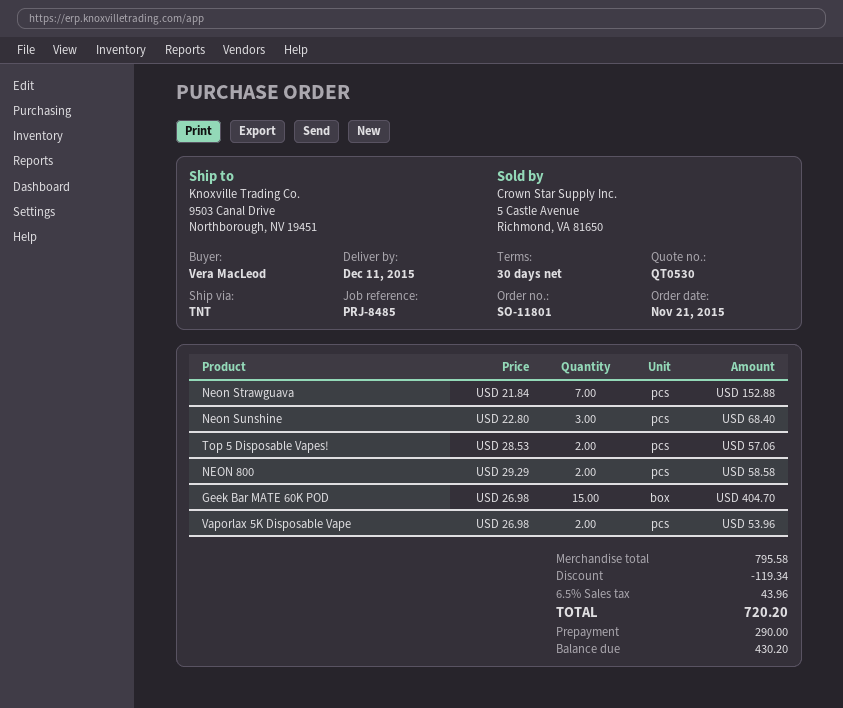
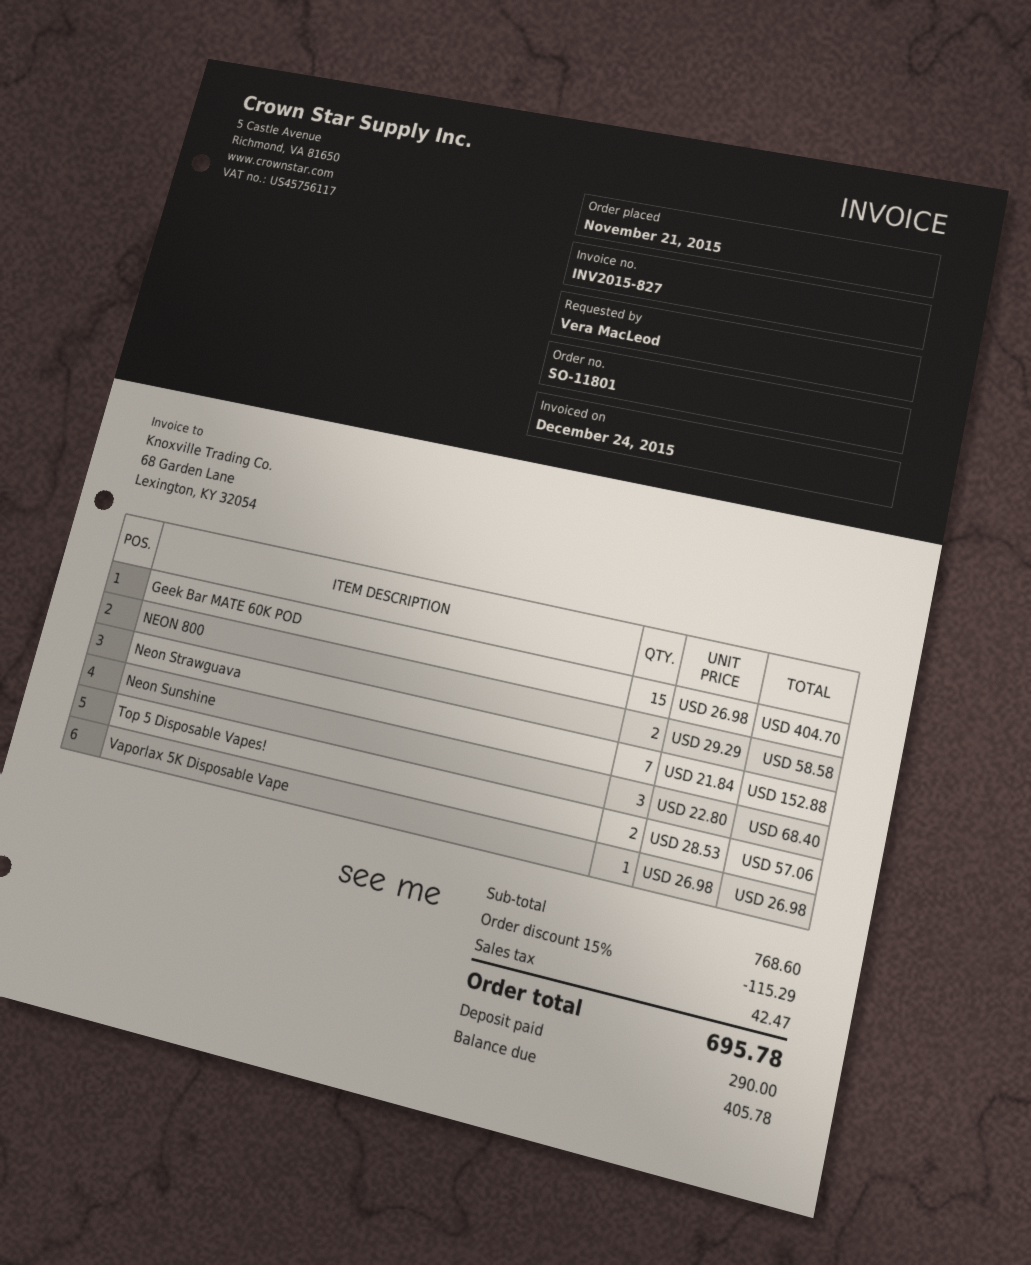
Vaporlax 5K Disposable Vape: 2 x 26.98 = 53.96 -> 1 x 26.98 = 26.98
subtotal: 795.58 -> 768.60
discount: 119.34 -> 115.29
tax: 43.96 -> 42.47
total: 720.20 -> 695.78
balance: 430.20 -> 405.78

